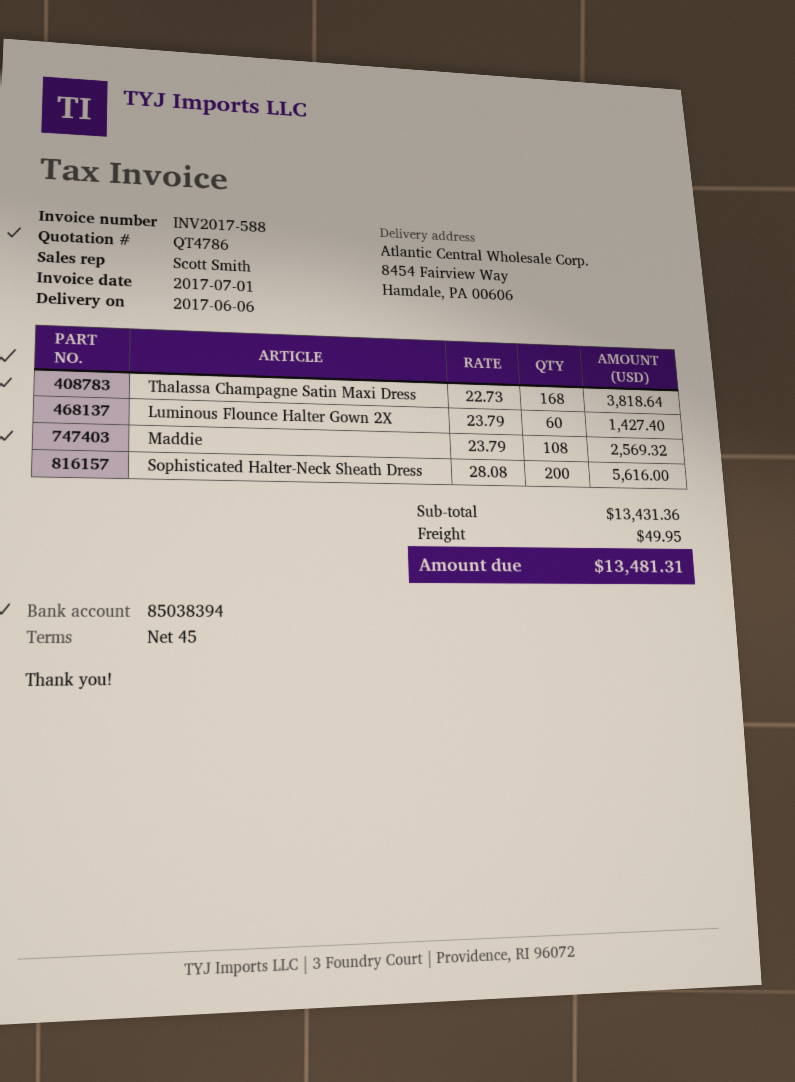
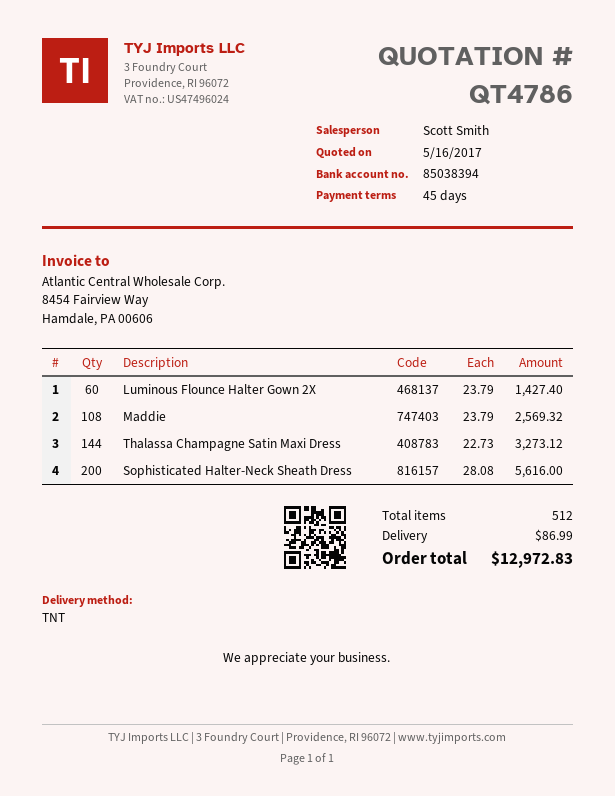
Thalassa Champagne Satin Maxi Dress: 168 x 22.73 = 3818.64 -> 144 x 22.73 = 3273.12
shipping: 49.95 -> 86.99
total: 13481.31 -> 12972.83

